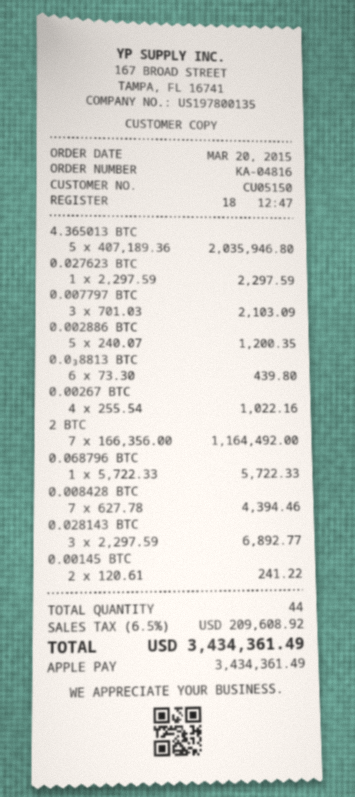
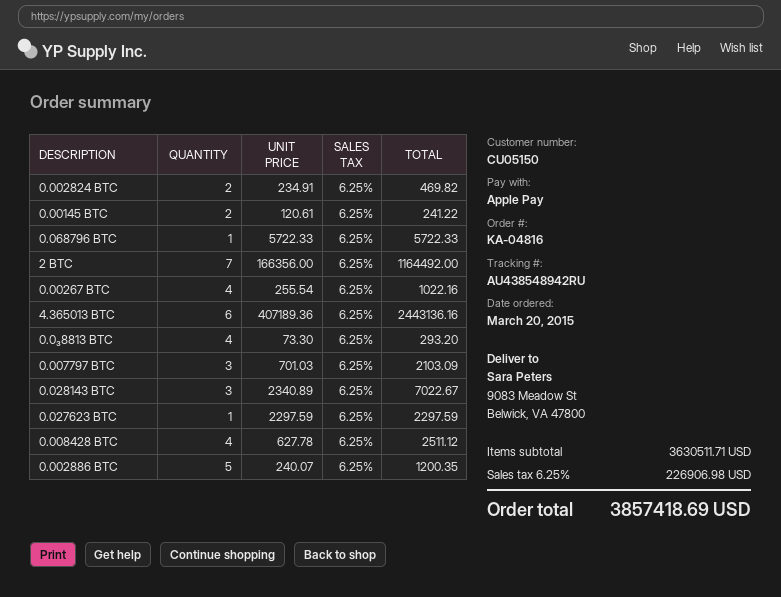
4.365013 BTC: 5 x 407189.36 = 2035946.80 -> 6 x 407189.36 = 2443136.16
0.0₃8813 BTC: 6 x 73.30 = 439.80 -> 4 x 73.30 = 293.20
0.008428 BTC: 7 x 627.78 = 4394.46 -> 4 x 627.78 = 2511.12
0.028143 BTC: 3 x 2297.59 = 6892.77 -> 3 x 2340.89 = 7022.67
0.002824 BTC: none -> 2 x 234.91 = 469.82
tax: 6.5% = 209608.92 -> 6.25% = 226906.98
total: 3434361.49 -> 3857418.69

